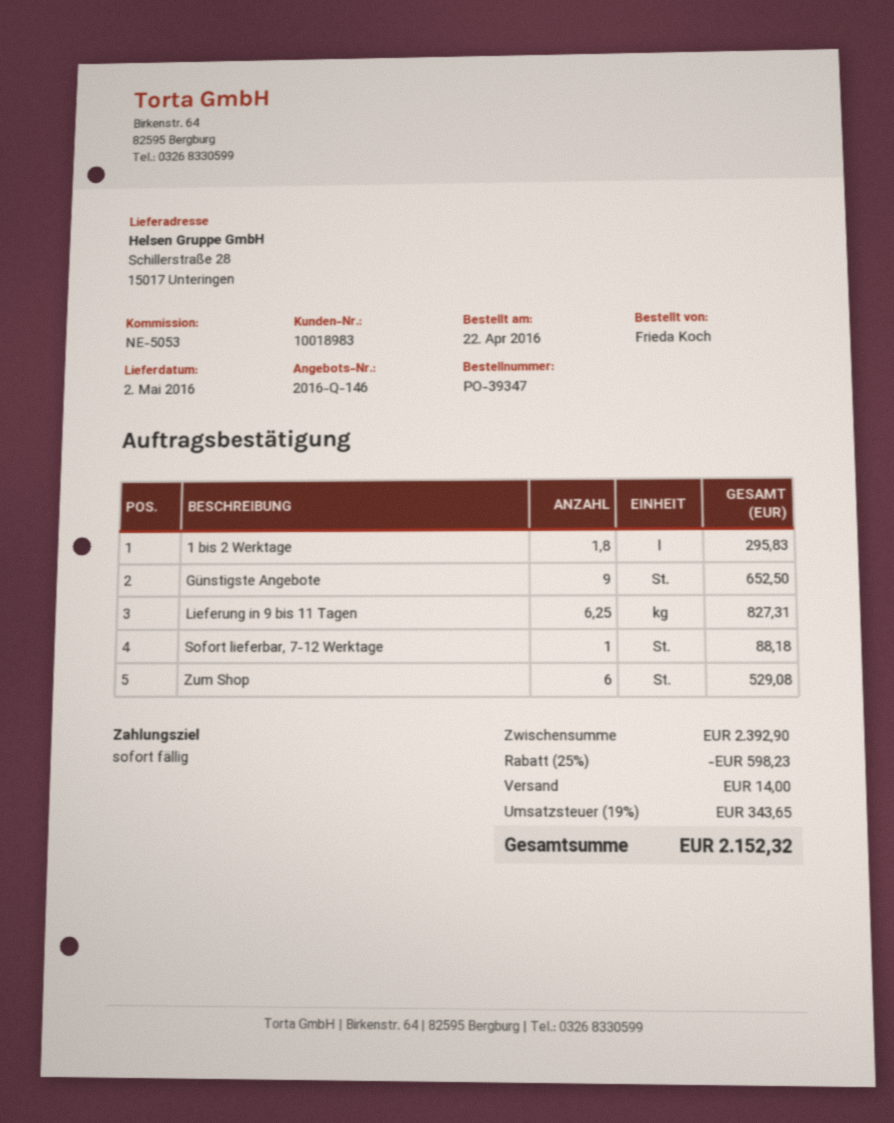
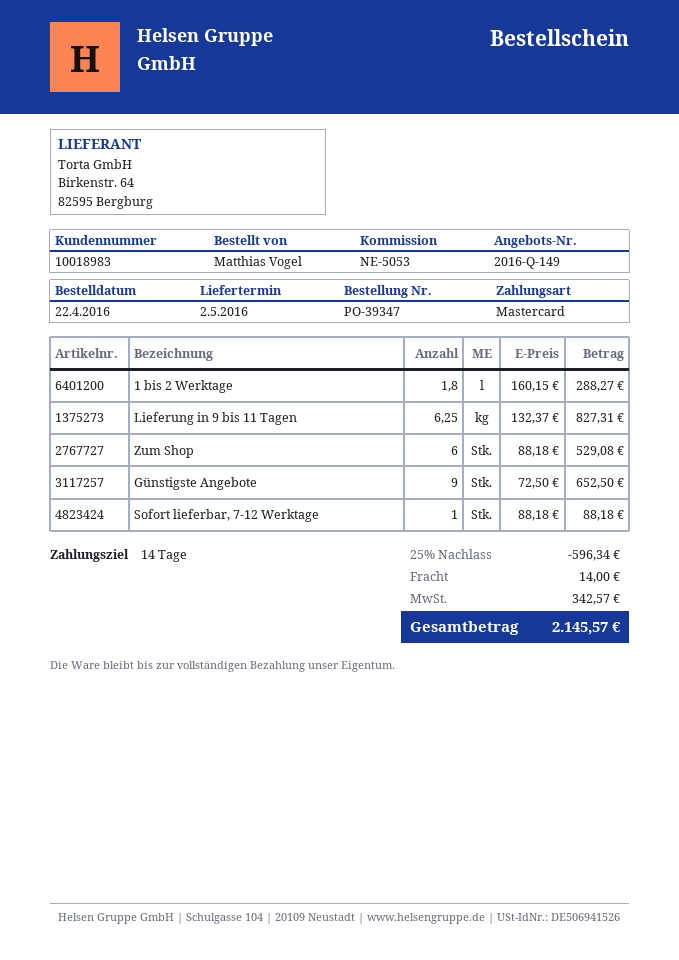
quote number: 2016-Q-146 -> 2016-Q-149
payment terms: on receipt -> 14 days
ordered by: Frieda Koch -> Matthias Vogel
1 bis 2 Werktage: 1.8 for 295.83 -> 1.8 for 288.27
discount: 25% = 598.23 -> 25% = 596.34
tax: 343.65 -> 342.57
total: 2152.32 -> 2145.57

